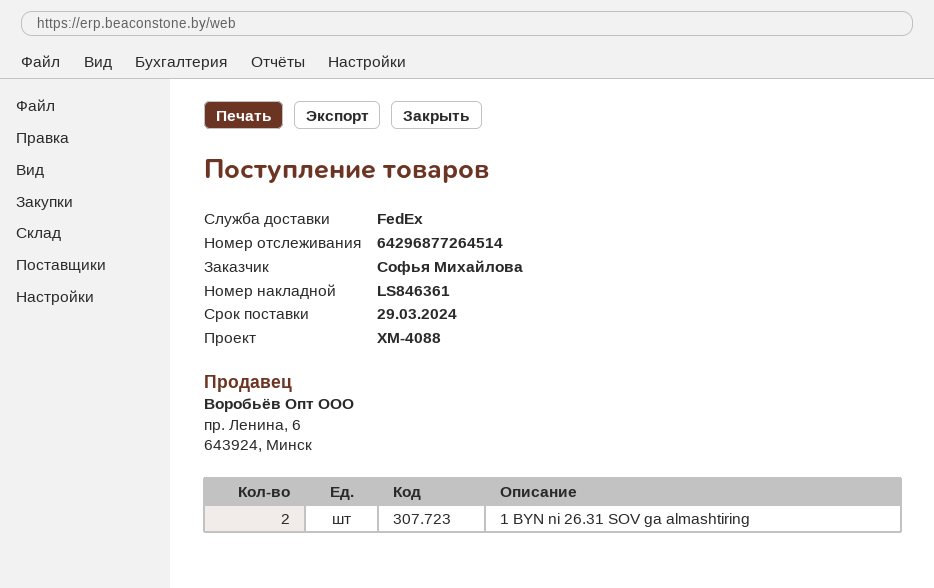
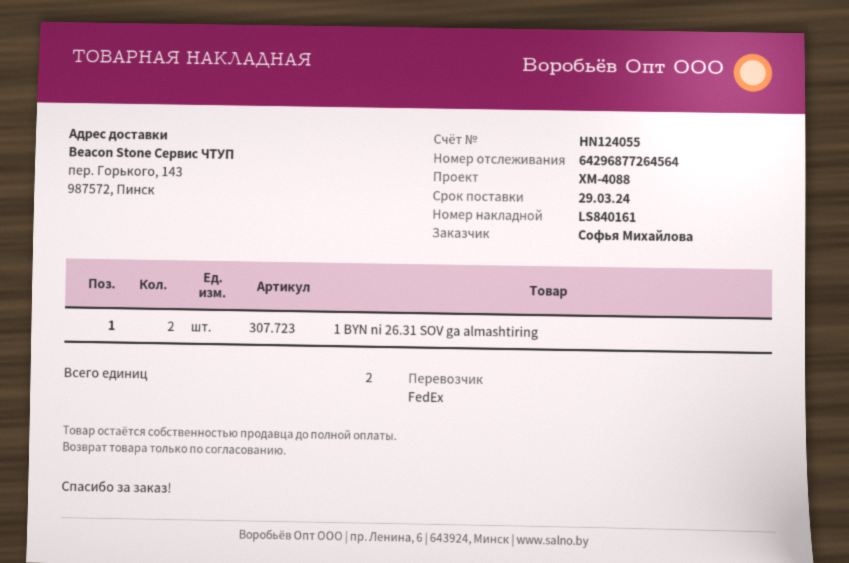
delivery note number: LS846361 -> LS840161
tracking number: 64296877264514 -> 64296877264564

